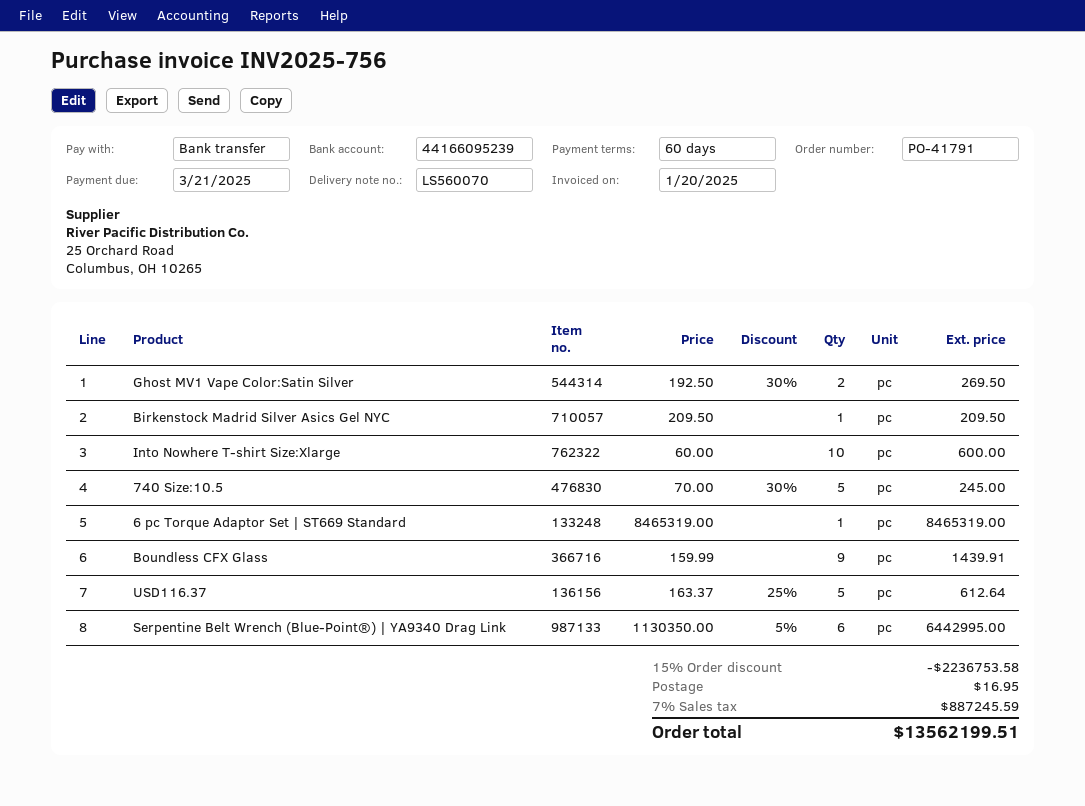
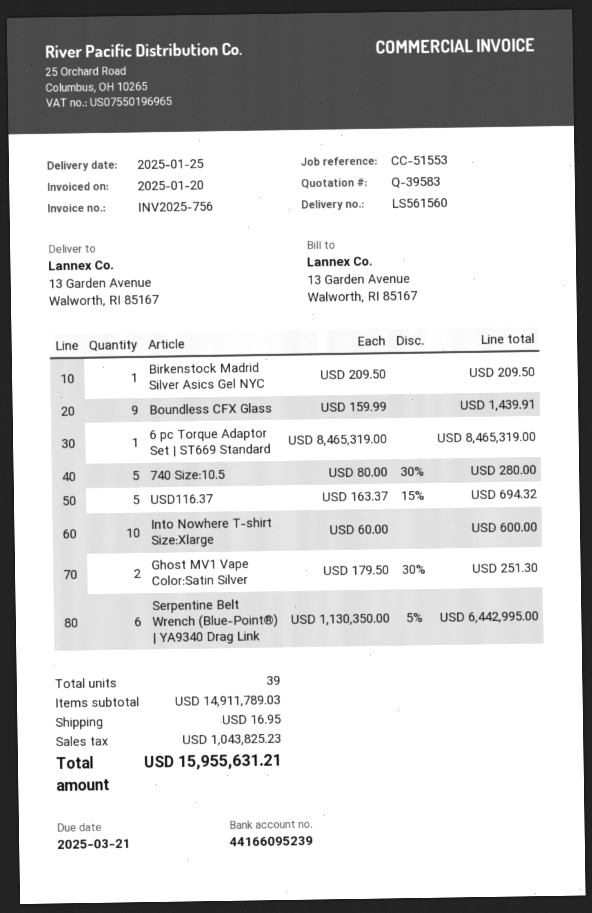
delivery note number: LS560070 -> LS561560
Ghost MV1 Vape Color:Satin Silver: 2 x 192.50 - 30% = 269.50 -> 2 x 179.50 - 30% = 251.30
740 Size:10.5: 5 x 70.00 - 30% = 245.00 -> 5 x 80.00 - 30% = 280.00
USD116.37: 5 x 163.37 - 25% = 612.64 -> 5 x 163.37 - 15% = 694.32
discount: 15% = 2236753.58 -> none
tax: 887245.59 -> 1043825.23
total: 13562199.51 -> 15955631.21

